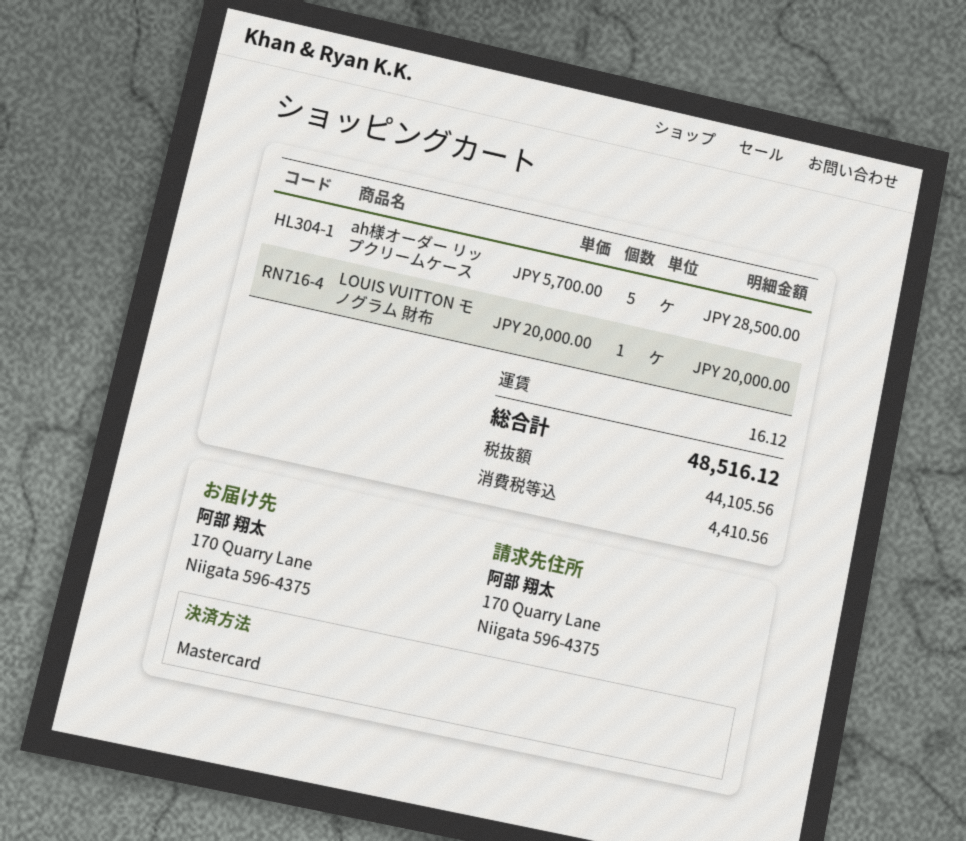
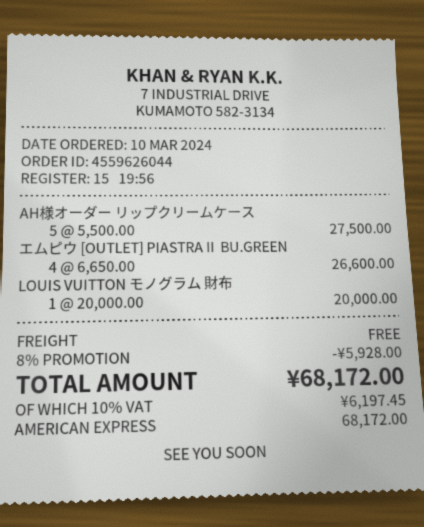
payment method: Mastercard -> American Express
ah様オーダー リップクリームケース: 5 x 5700.00 = 28500.00 -> 5 x 5500.00 = 27500.00
エムピウ [OUTLET] PIASTRAⅡ BU.GREEN: none -> 4 x 6650.00 = 26600.00
discount: none -> 8% = 5928.00
shipping: 16.12 -> 0.00
tax: 4410.56 -> 6197.45
total: 48516.12 -> 68172.00

